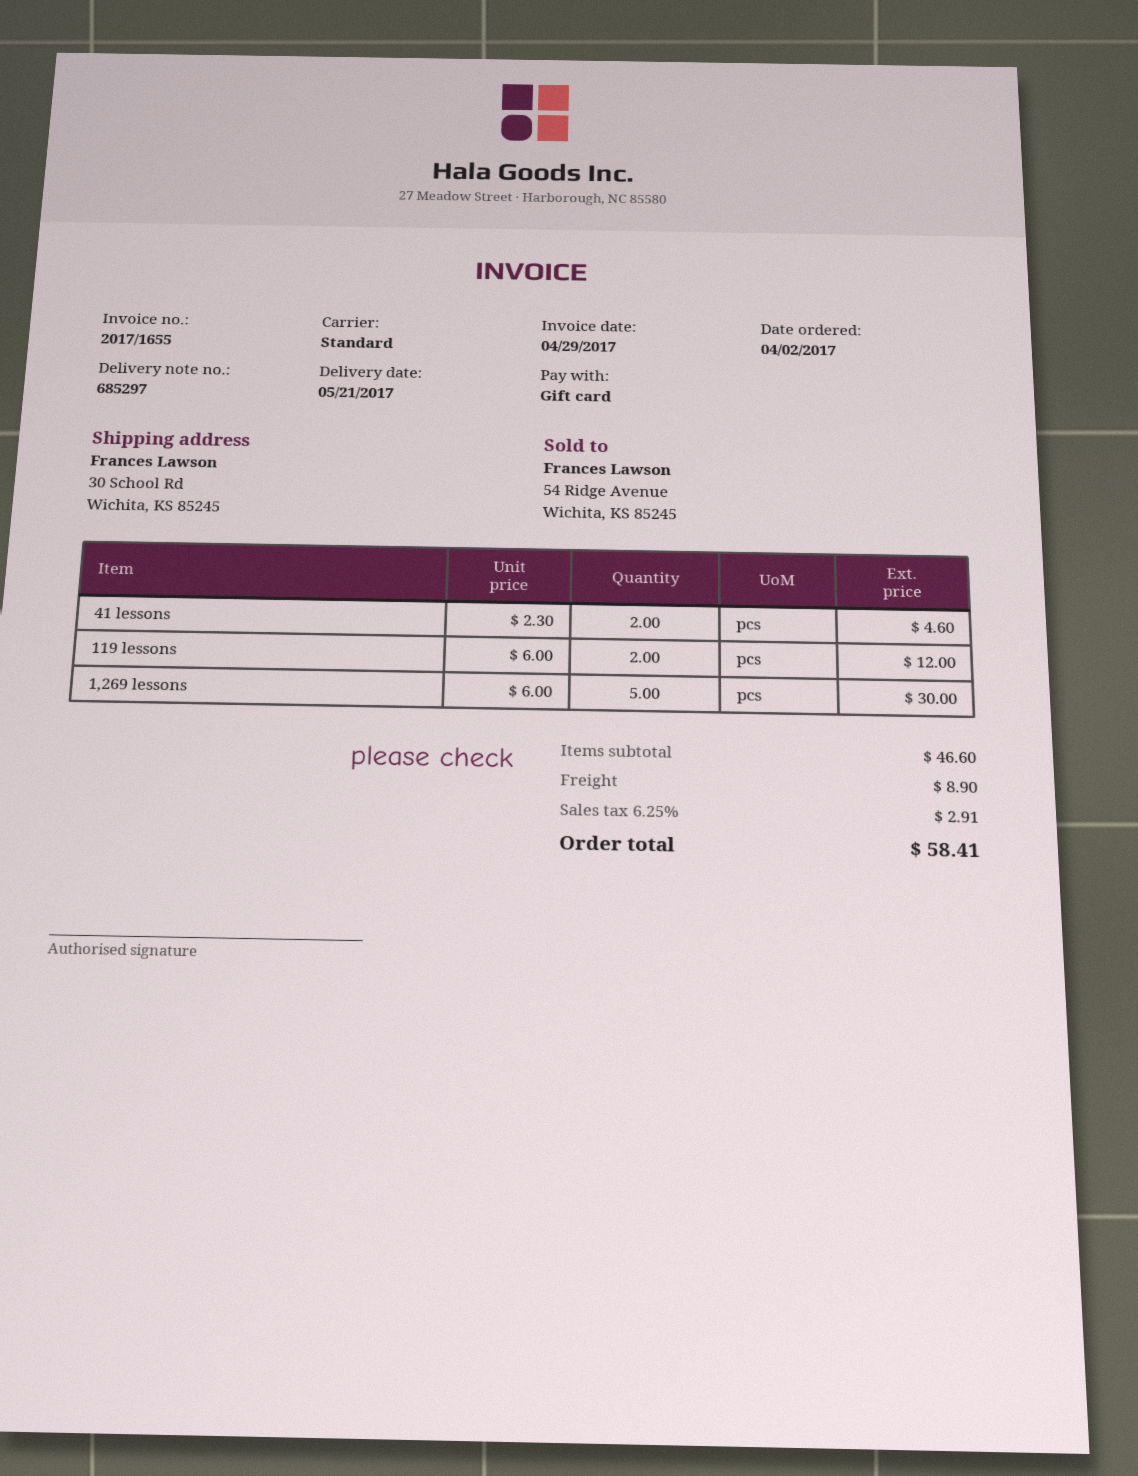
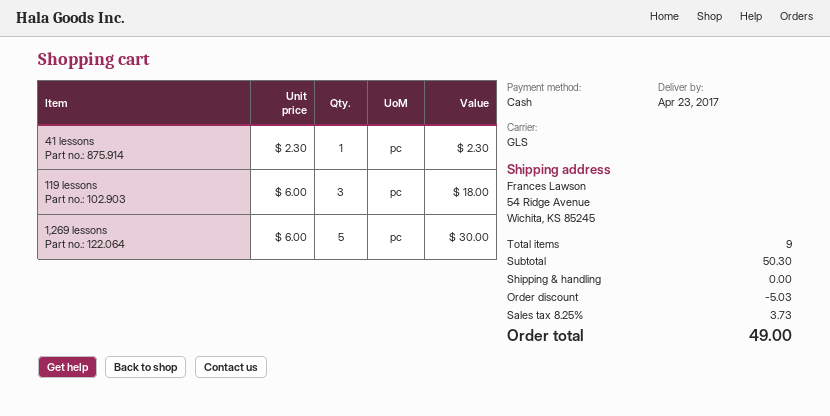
delivery date: 2017-05-21 -> 2017-04-23
payment method: gift card -> cash
shipping method: standard -> GLS
ship to: 30 School Rd, Wichita, KS 85245 -> 54 Ridge Avenue, Wichita, KS 85245
41 lessons: 2 x 2.30 = 4.60 -> 1 x 2.30 = 2.30
119 lessons: 2 x 6.00 = 12.00 -> 3 x 6.00 = 18.00
subtotal: 46.60 -> 50.30
discount: none -> 5.03
shipping: 8.90 -> 0.00
tax: 6.25% = 2.91 -> 8.25% = 3.73
total: 58.41 -> 49.00

